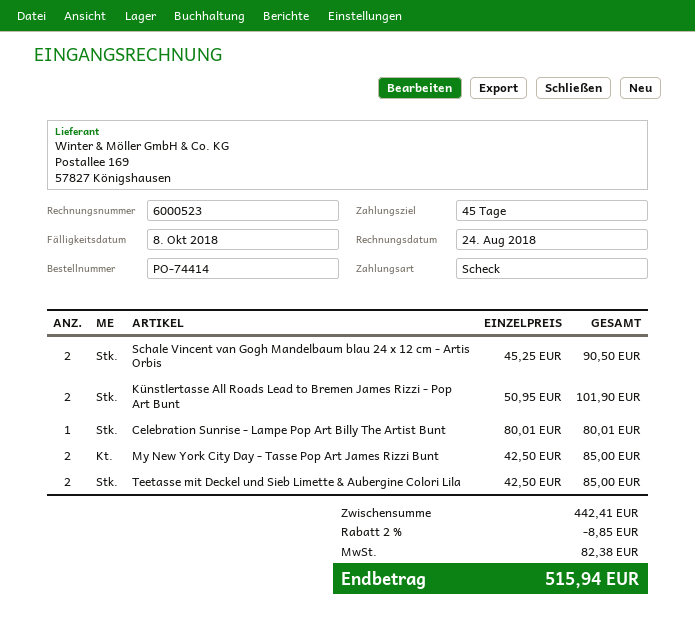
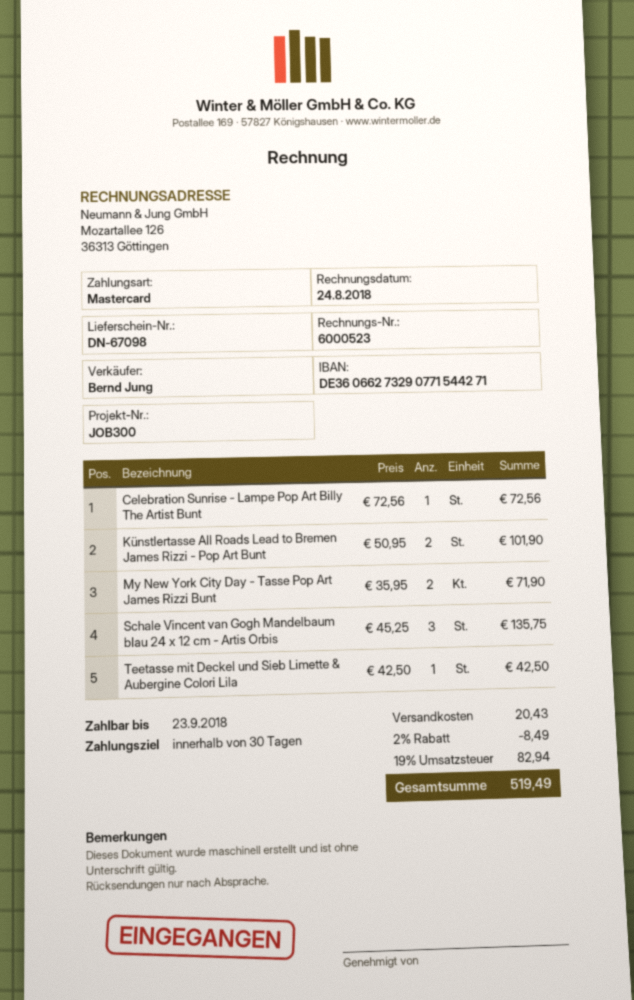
payment terms: 45 days -> 30 days
due date: 2018-10-08 -> 2018-09-23
payment method: cheque -> Mastercard
Schale Vincent van Gogh Mandelbaum blau 24 x 12 cm - Artis Orbis: 2 x 45.25 = 90.50 -> 3 x 45.25 = 135.75
Celebration Sunrise - Lampe Pop Art Billy The Artist Bunt: 1 x 80.01 = 80.01 -> 1 x 72.56 = 72.56
My New York City Day - Tasse Pop Art James Rizzi Bunt: 2 x 42.50 = 85.00 -> 2 x 35.95 = 71.90
Teetasse mit Deckel und Sieb Limette & Aubergine Colori Lila: 2 x 42.50 = 85.00 -> 1 x 42.50 = 42.50
discount: 2% = 8.85 -> 2% = 8.49
shipping: none -> 20.43
tax: 82.38 -> 82.94
total: 515.94 -> 519.49

